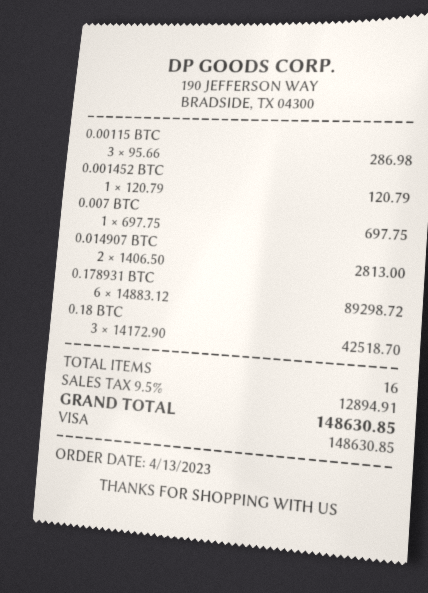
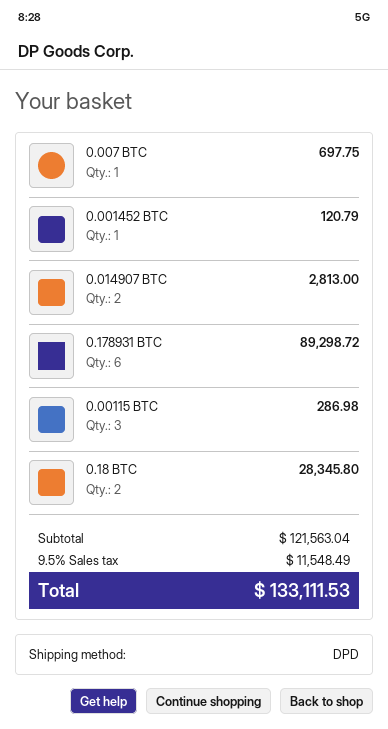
0.18 BTC: 3 for 42518.70 -> 2 for 28345.80
tax: 9.5% = 12894.91 -> 9.5% = 11548.49
total: 148630.85 -> 133111.53

